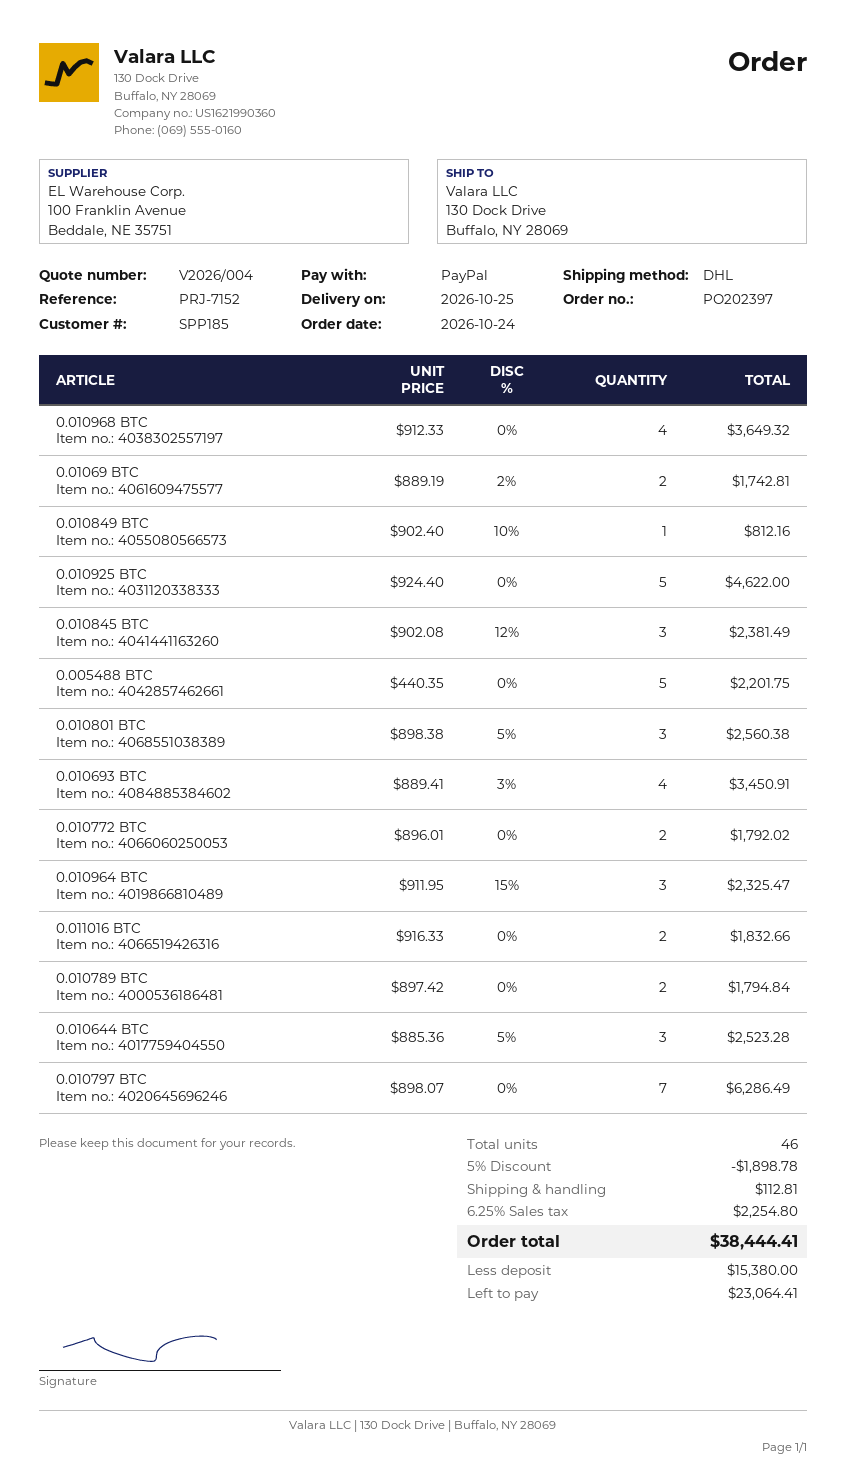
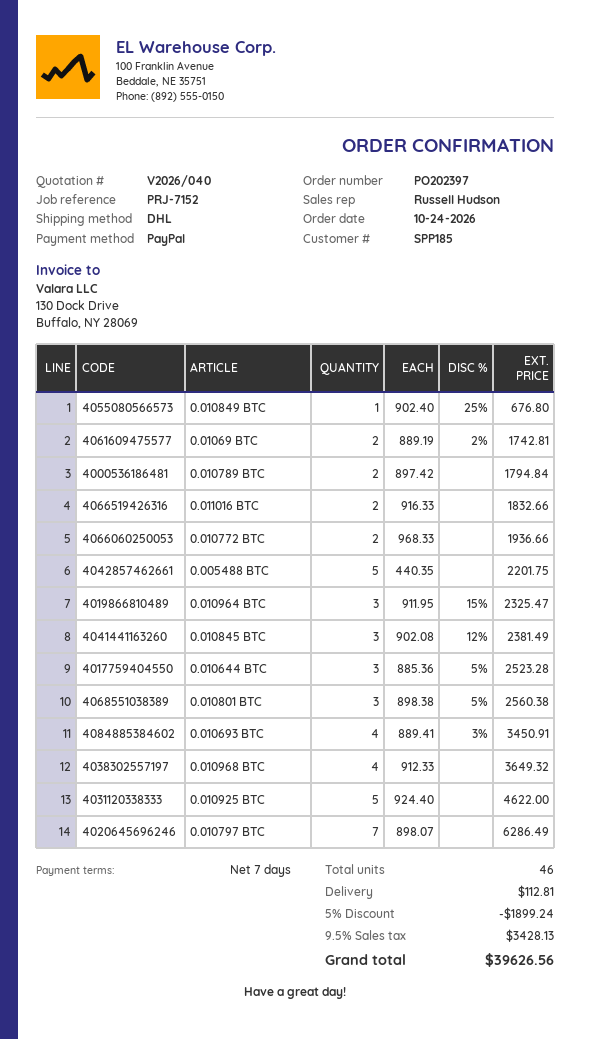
quote number: V2026/004 -> V2026/040
0.010849 BTC: 1 x 902.40 - 10% = 812.16 -> 1 x 902.40 - 25% = 676.80
0.010772 BTC: 2 x 896.01 = 1792.02 -> 2 x 968.33 = 1936.66
discount: 5% = 1898.78 -> 5% = 1899.24
tax: 6.25% = 2254.80 -> 9.5% = 3428.13
total: 38444.41 -> 39626.56

